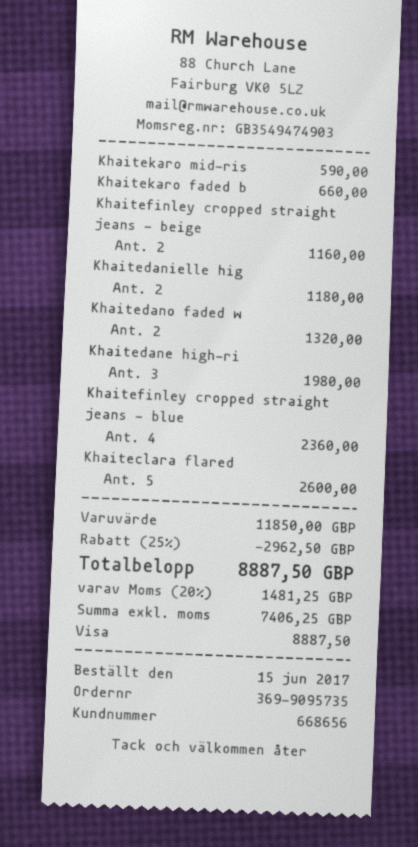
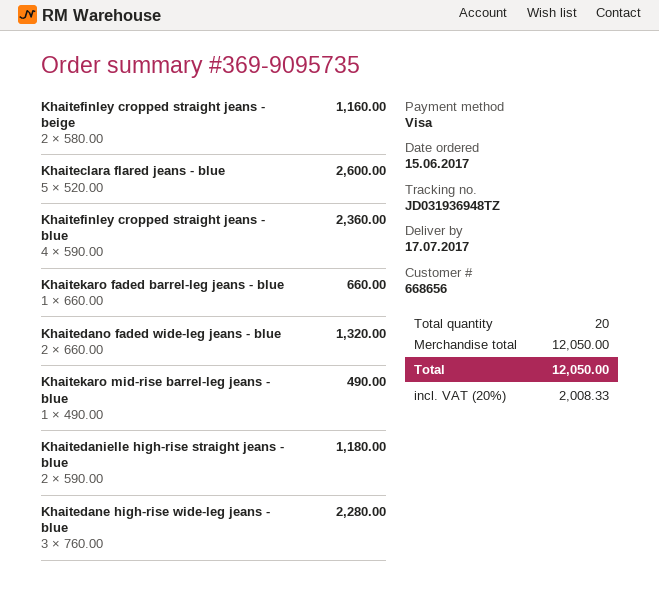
Khaitekaro mid-ris: 1 for 590.00 -> 1 for 490.00
Khaitedane high-ri: 3 for 1980.00 -> 3 for 2280.00
subtotal: 11850.00 -> 12050.00
discount: 25% = 2962.50 -> none
tax: 20% = 1481.25 -> 20% = 2008.33
total: 8887.50 -> 12050.00

